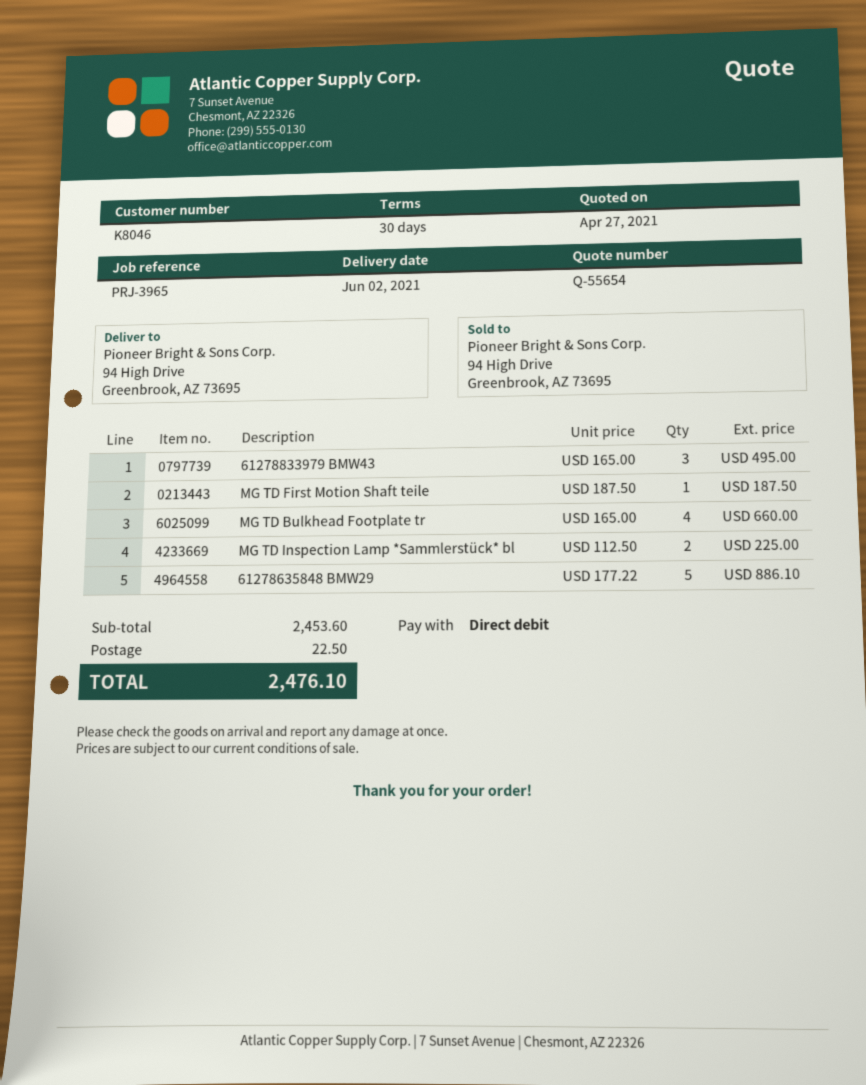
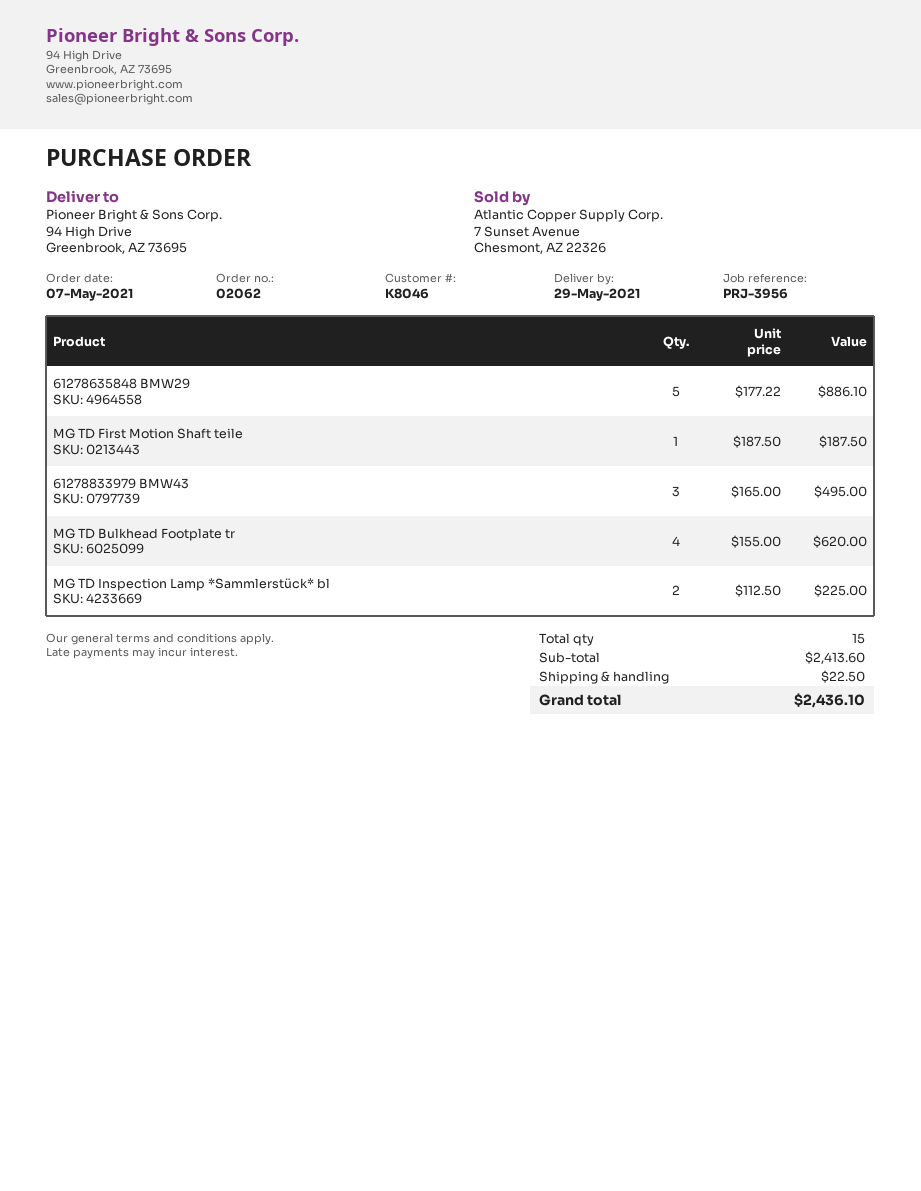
delivery date: 2021-06-02 -> 2021-05-29
reference: PRJ-3965 -> PRJ-3956
MG TD Bulkhead Footplate tr: 4 x 165.00 = 660.00 -> 4 x 155.00 = 620.00
subtotal: 2453.60 -> 2413.60
total: 2476.10 -> 2436.10

